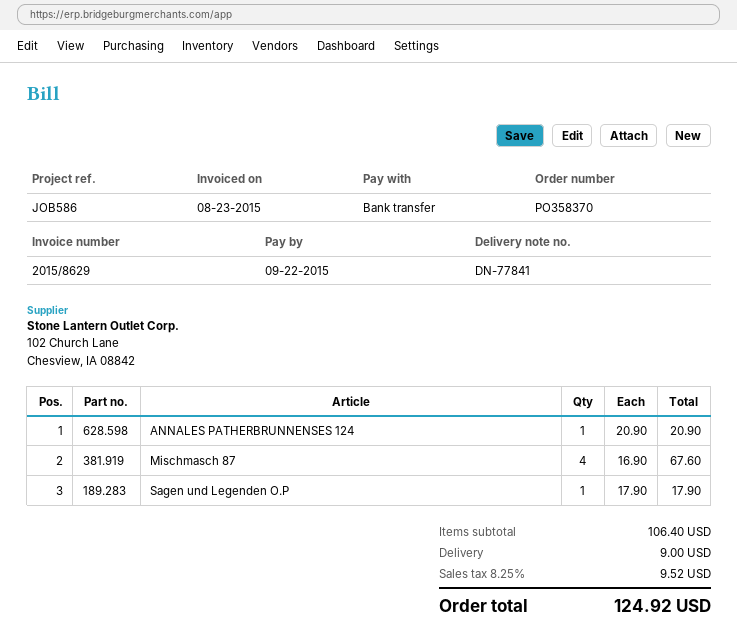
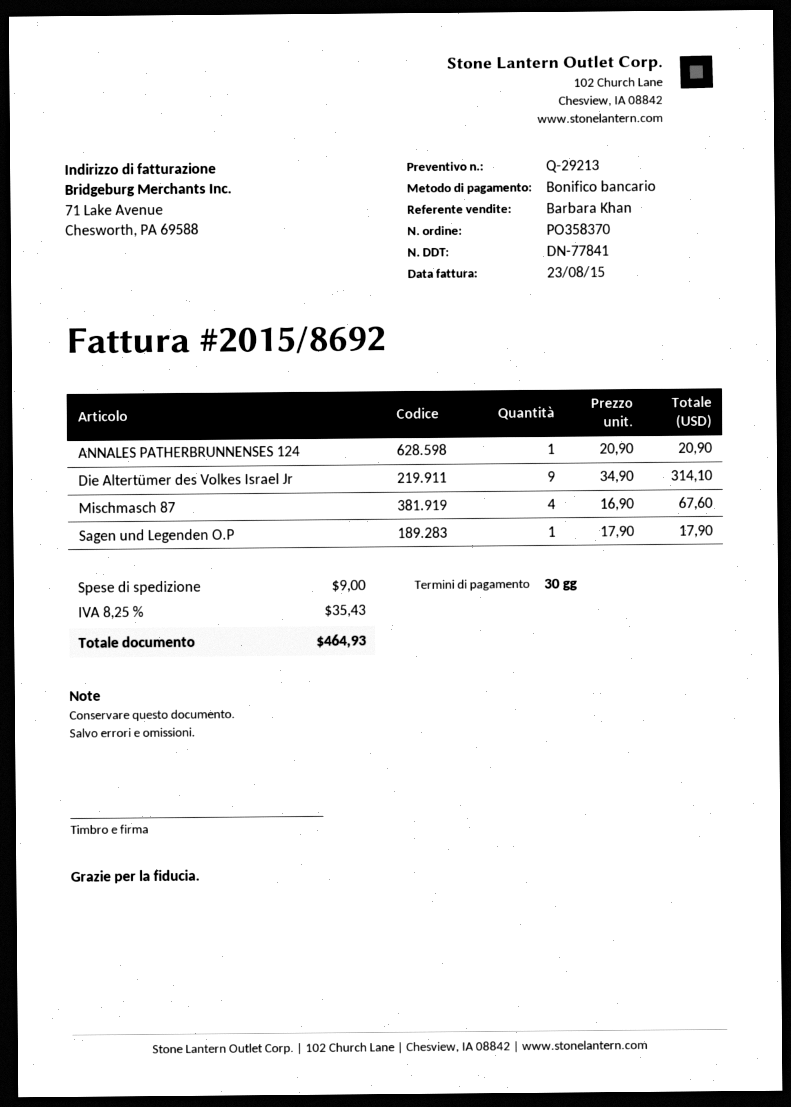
invoice number: 2015/8629 -> 2015/8692
Die Altertümer des Volkes Israel Jr: none -> 9 x 34.90 = 314.10
tax: 8.25% = 9.52 -> 8.25% = 35.43
total: 124.92 -> 464.93

